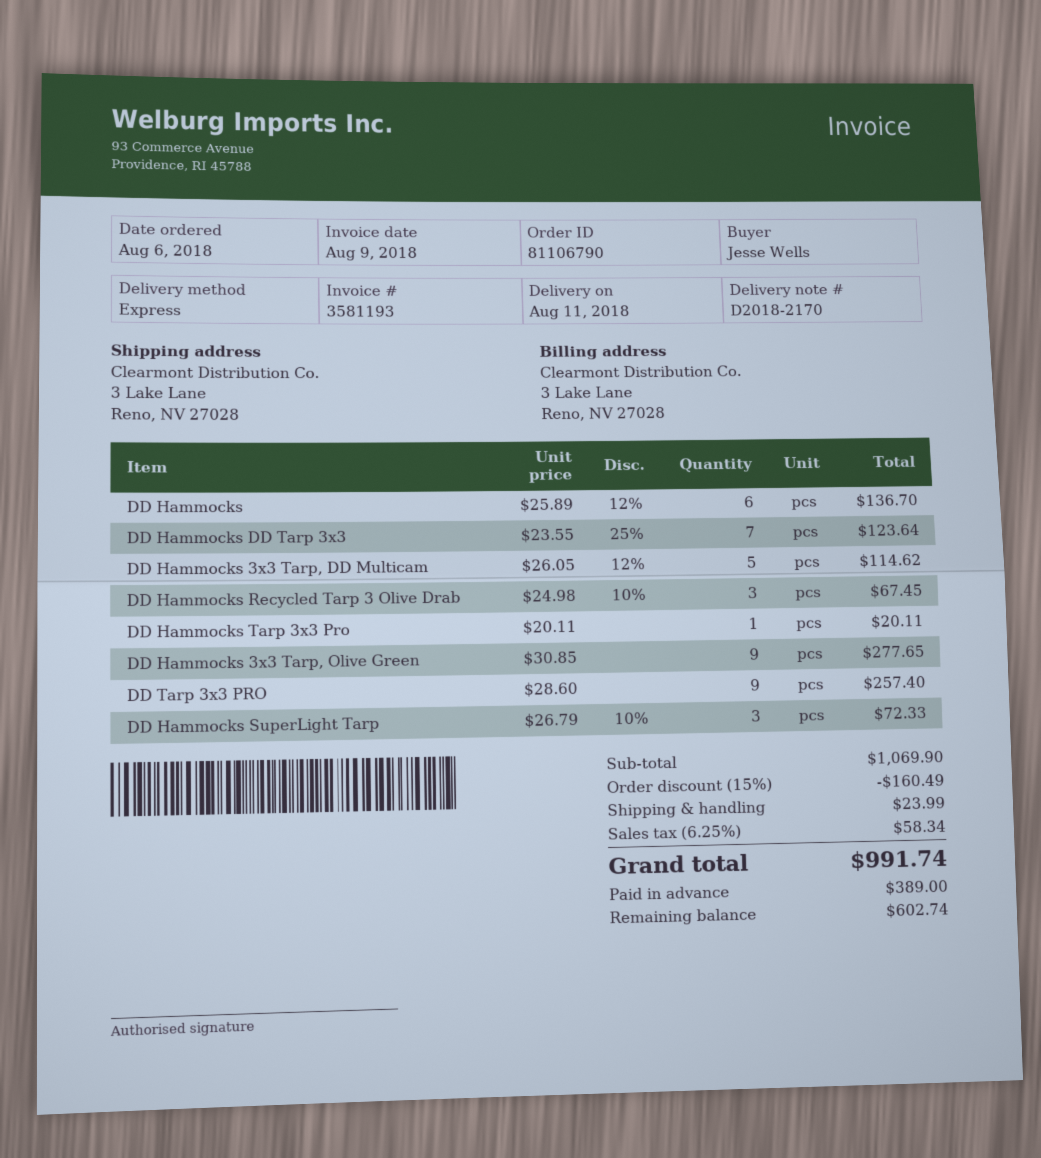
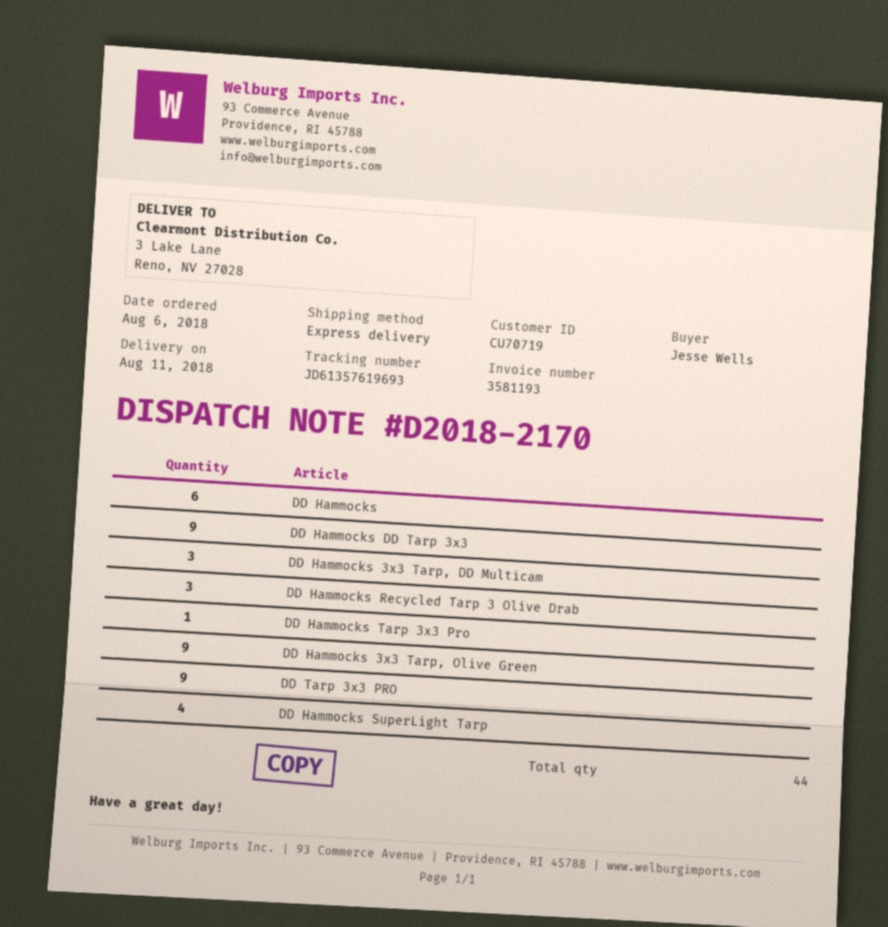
DD Hammocks DD Tarp 3x3: 7 -> 9
DD Hammocks 3x3 Tarp, DD Multicam: 5 -> 3
DD Hammocks SuperLight Tarp: 3 -> 4

